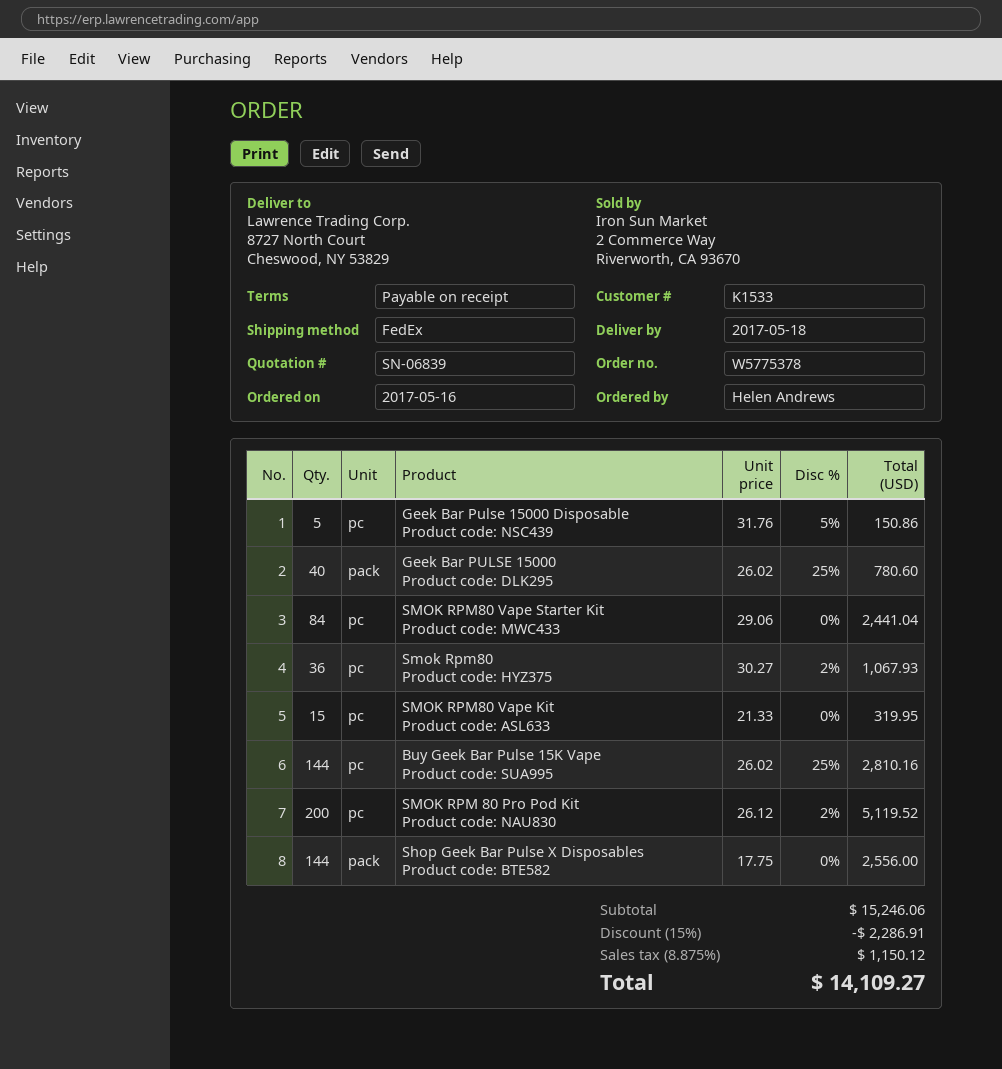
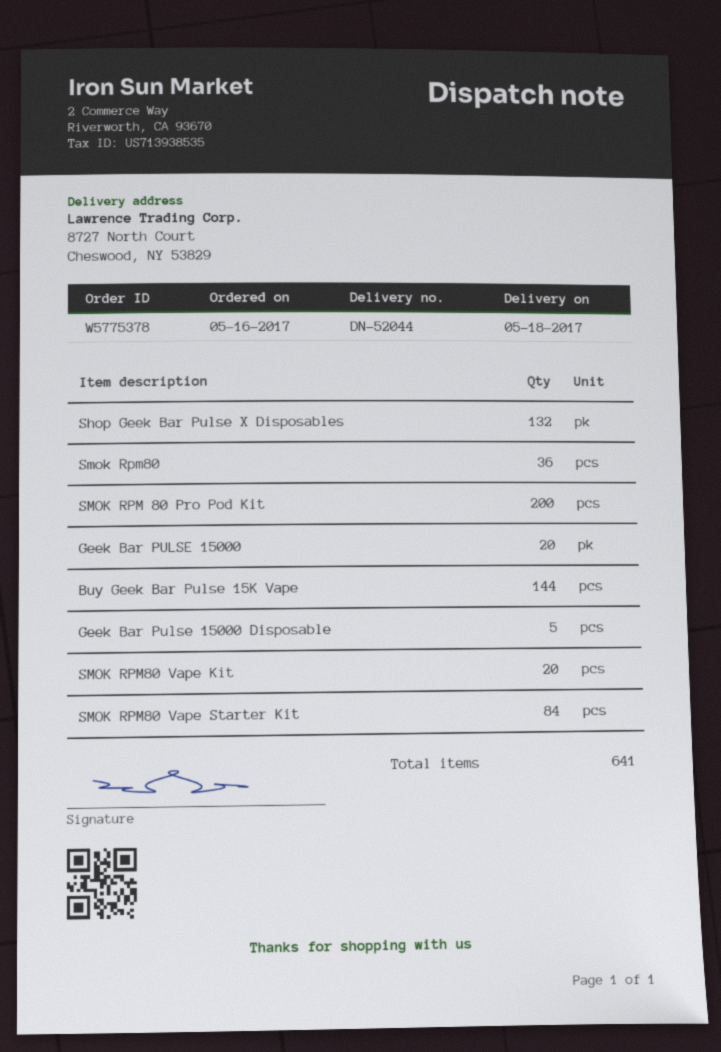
Geek Bar PULSE 15000: 40 -> 20
SMOK RPM80 Vape Kit: 15 -> 20
Shop Geek Bar Pulse X Disposables: 144 -> 132

